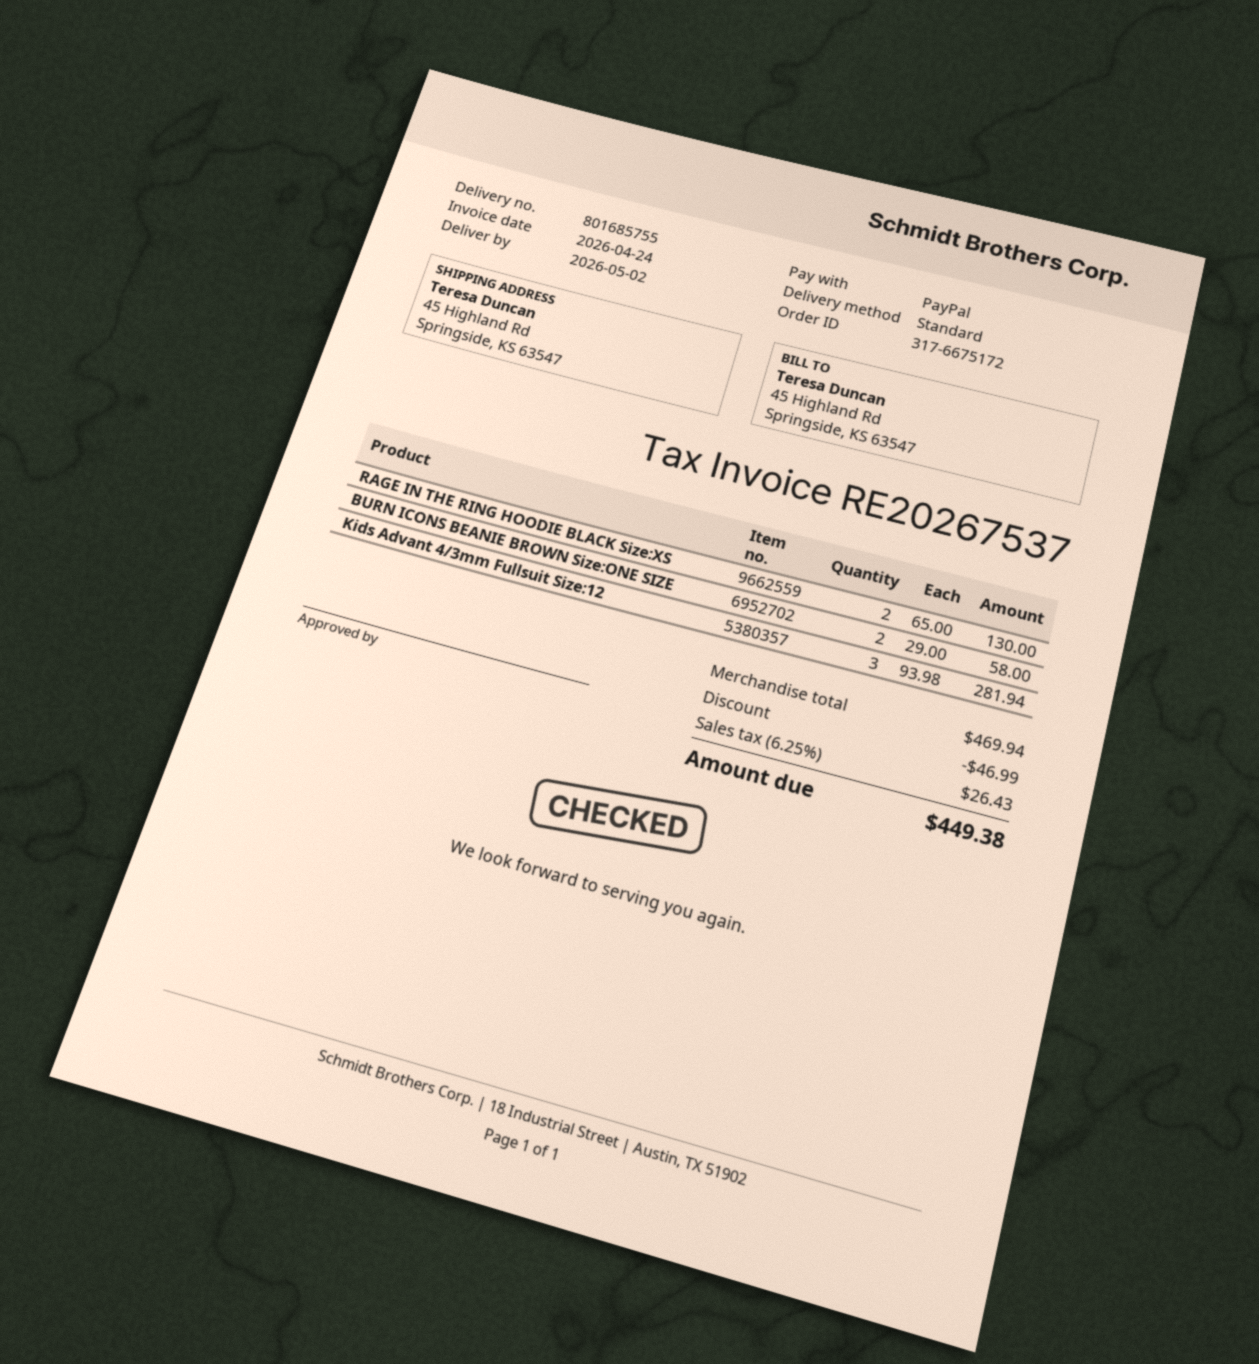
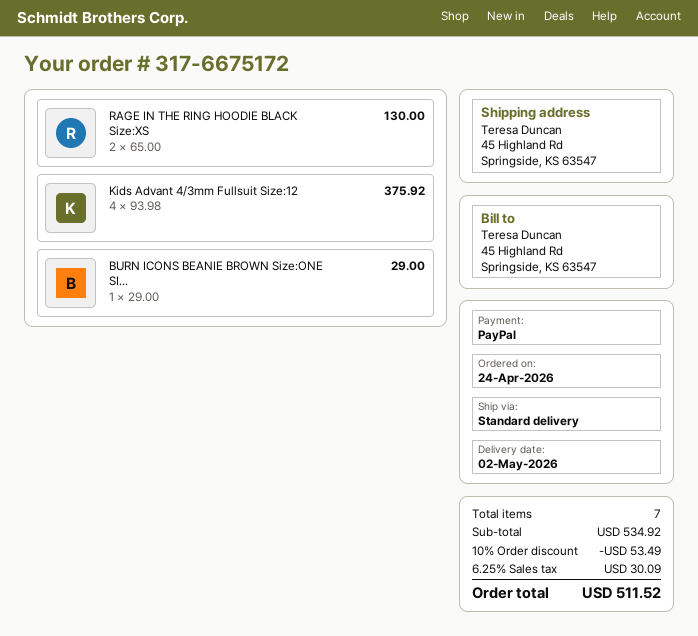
BURN ICONS BEANIE BROWN Size:ONE SIZE: 2 x 29.00 = 58.00 -> 1 x 29.00 = 29.00
Kids Advant 4/3mm Fullsuit Size:12: 3 x 93.98 = 281.94 -> 4 x 93.98 = 375.92
subtotal: 469.94 -> 534.92
discount: 46.99 -> 53.49
tax: 6.25% = 26.43 -> 6.25% = 30.09
total: 449.38 -> 511.52

